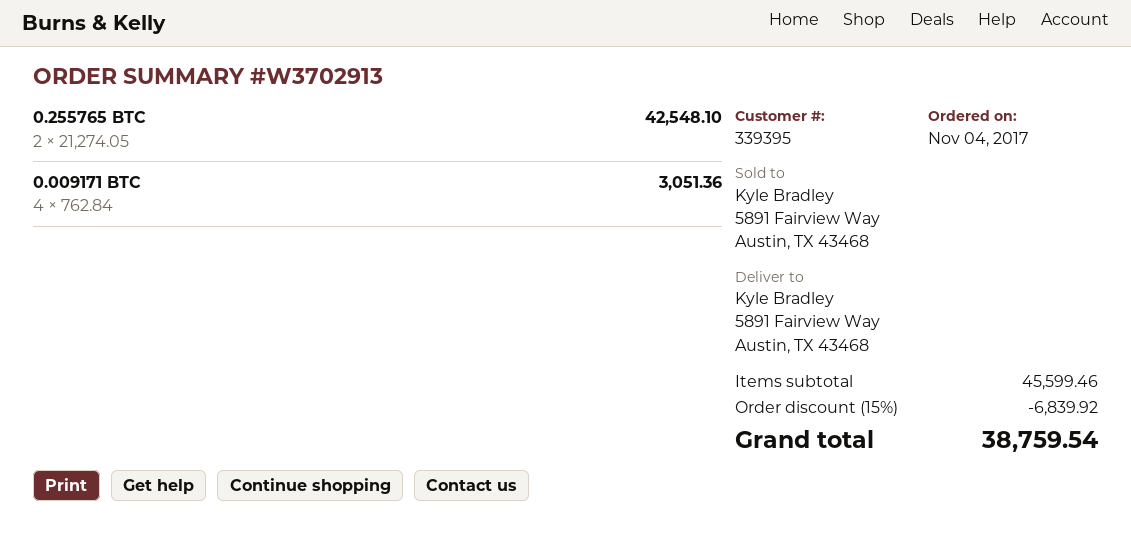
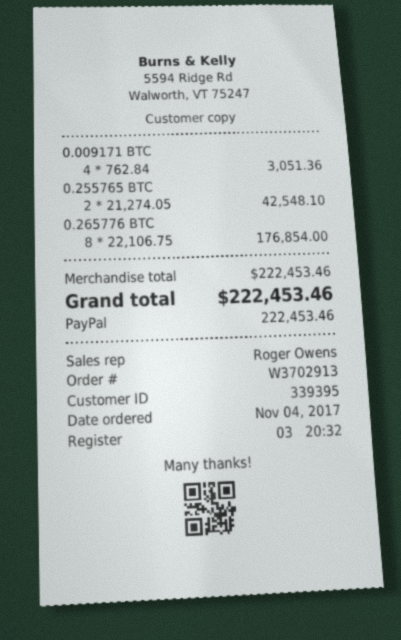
0.265776 BTC: none -> 8 x 22106.75 = 176854.00
subtotal: 45599.46 -> 222453.46
discount: 15% = 6839.92 -> none
total: 38759.54 -> 222453.46

